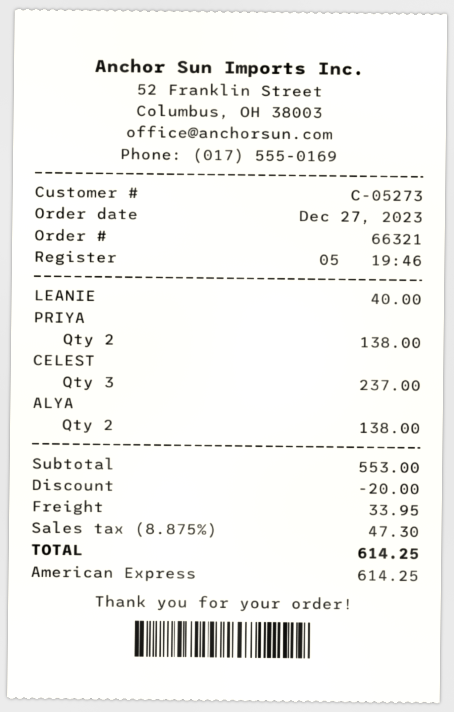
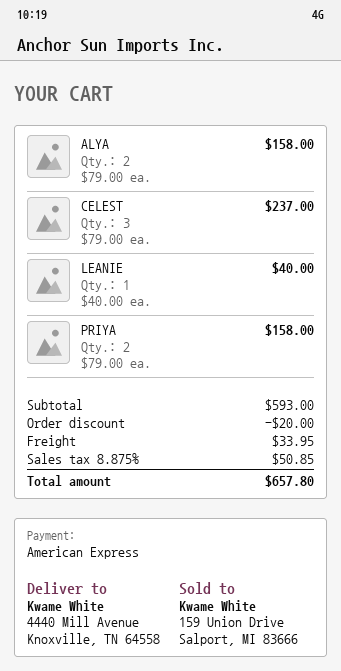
PRIYA: 2 for 138.00 -> 2 for 158.00
ALYA: 2 for 138.00 -> 2 for 158.00
subtotal: 553.00 -> 593.00
tax: 8.875% = 47.30 -> 8.875% = 50.85
total: 614.25 -> 657.80

